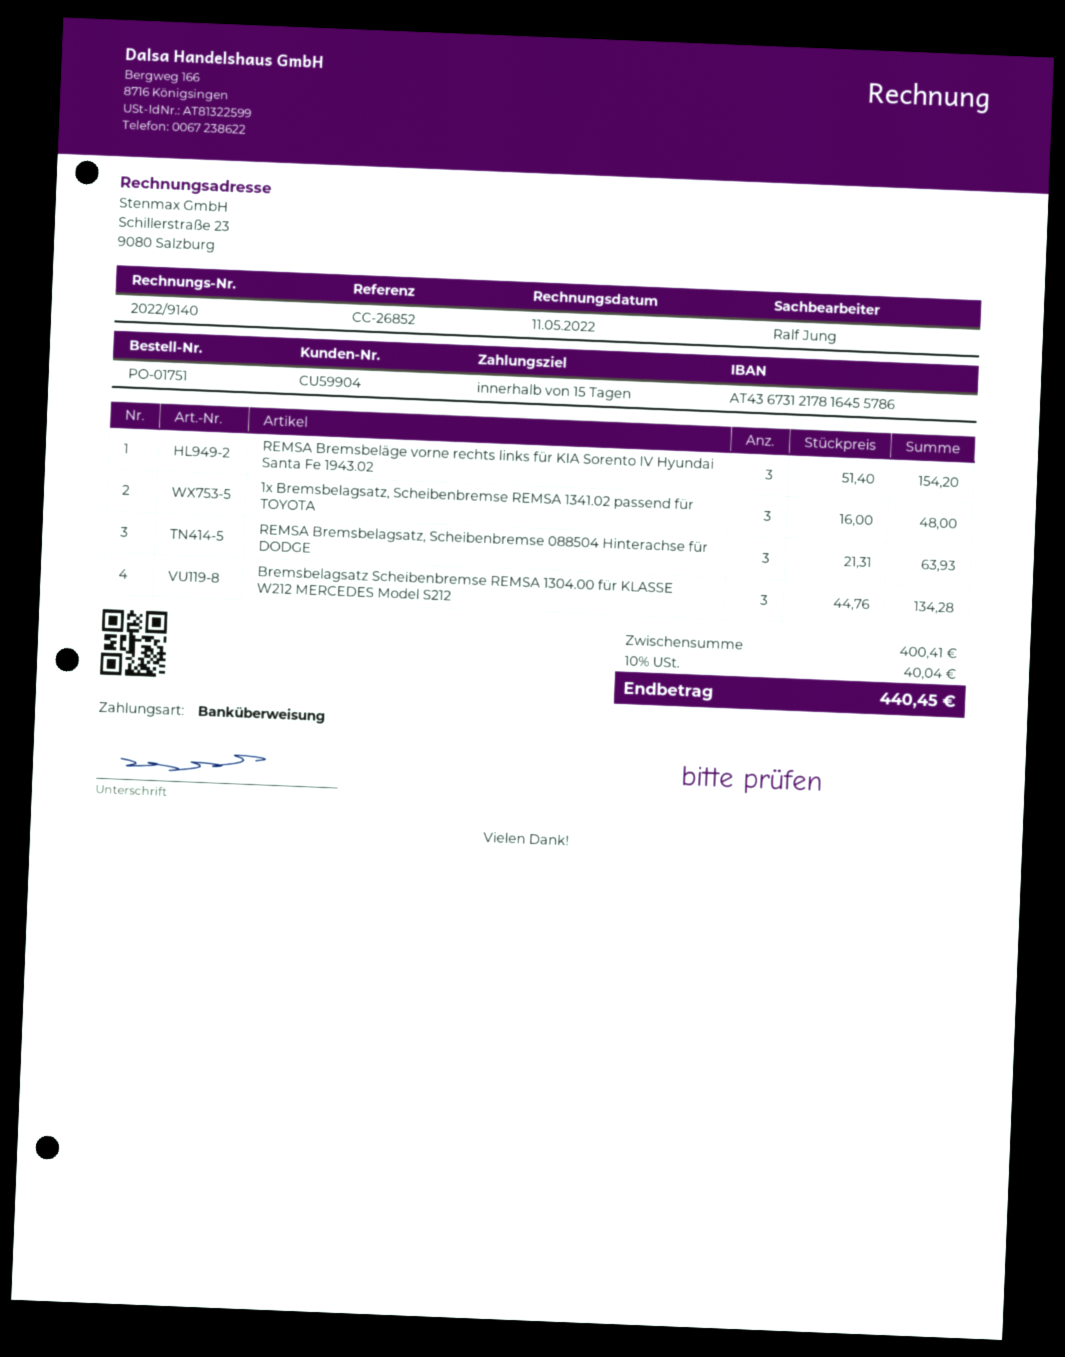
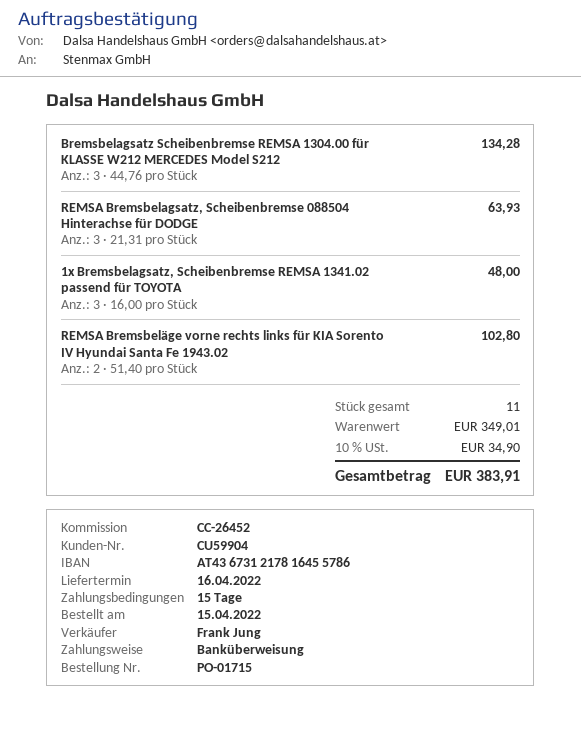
order number: PO-01751 -> PO-01715
reference: CC-26852 -> CC-26452
sales rep: Ralf Jung -> Frank Jung
REMSA Bremsbeläge vorne rechts links für KIA Sorento IV Hyundai Santa Fe 1943.02: 3 x 51.40 = 154.20 -> 2 x 51.40 = 102.80
subtotal: 400.41 -> 349.01
tax: 10% = 40.04 -> 10% = 34.90
total: 440.45 -> 383.91

